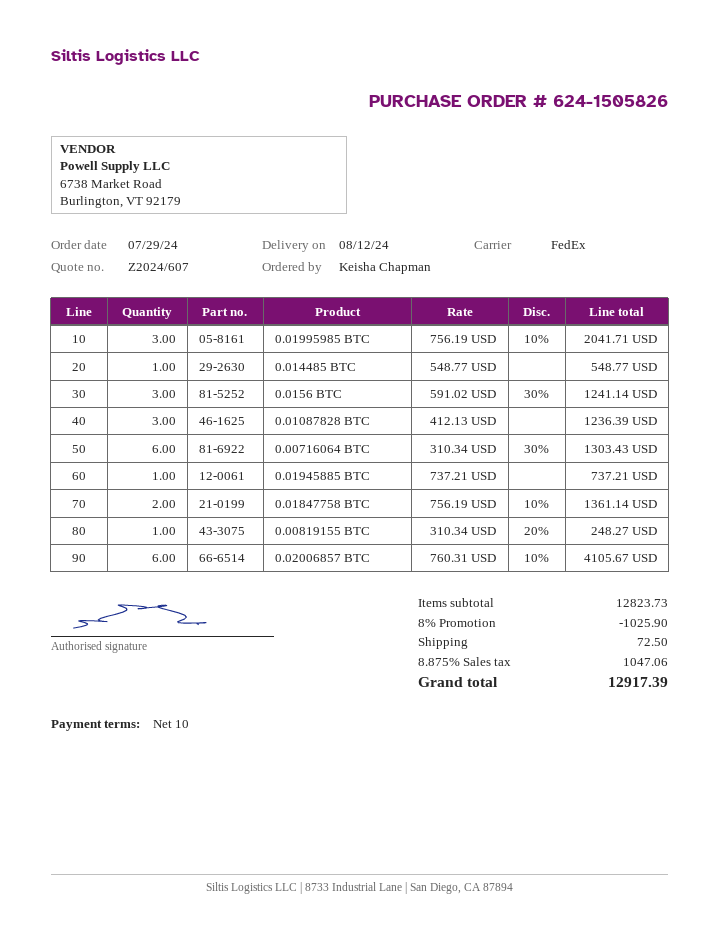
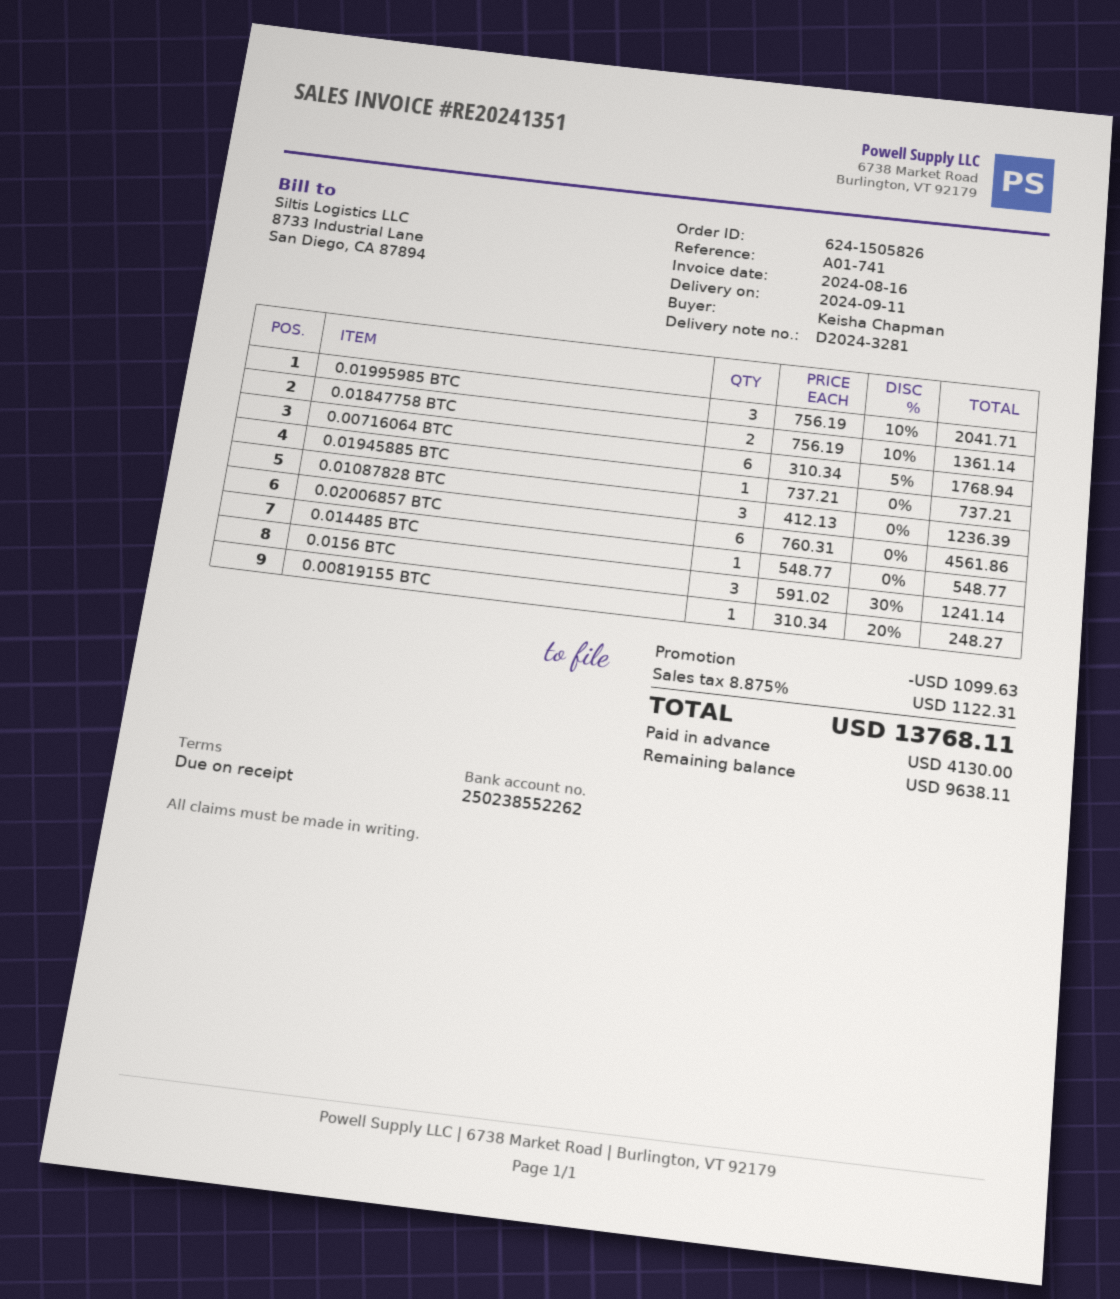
delivery date: 2024-08-12 -> 2024-09-11
payment terms: 10 days -> on receipt
0.00716064 BTC: 6 x 310.34 - 30% = 1303.43 -> 6 x 310.34 - 5% = 1768.94
0.02006857 BTC: 6 x 760.31 - 10% = 4105.67 -> 6 x 760.31 = 4561.86
discount: 1025.90 -> 1099.63
shipping: 72.50 -> none
tax: 8.875% = 1047.06 -> 8.875% = 1122.31
total: 12917.39 -> 13768.11

